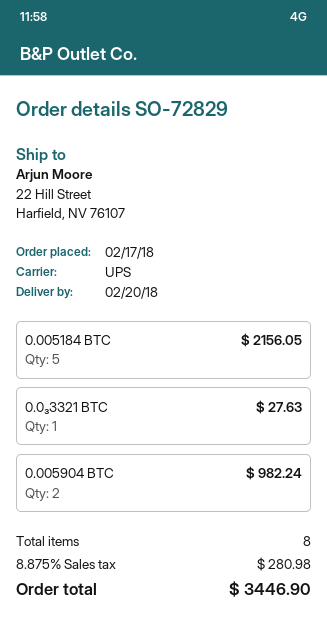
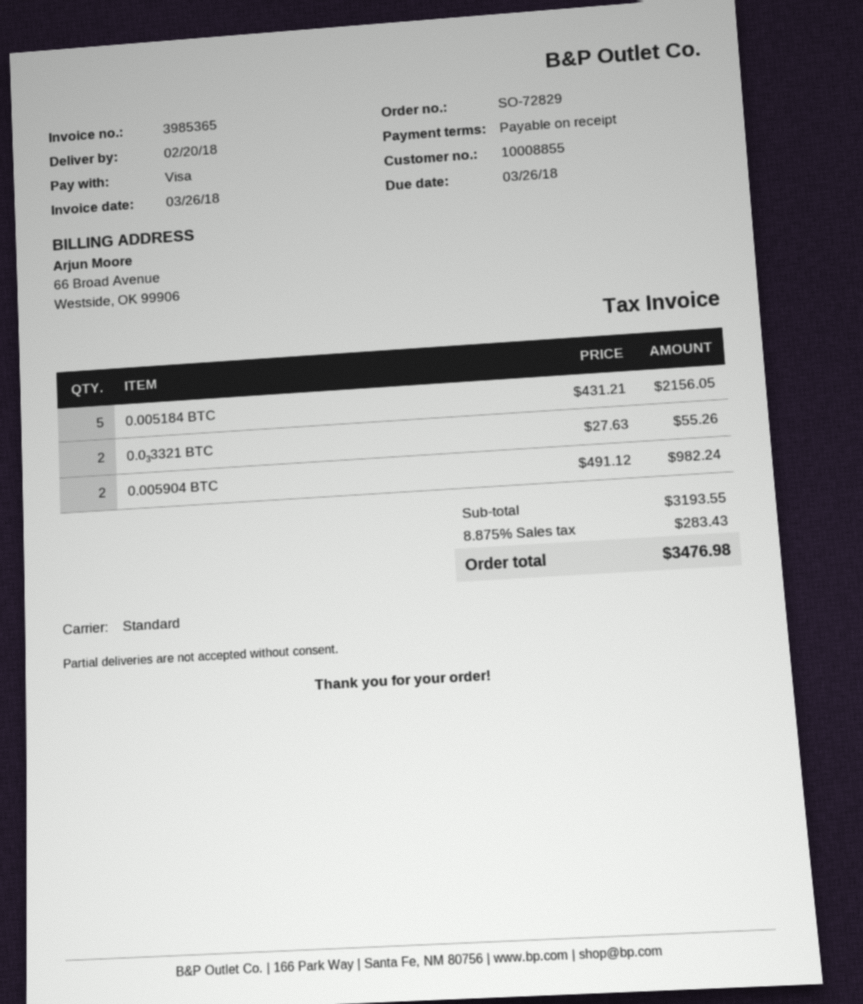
shipping method: UPS -> standard
0.0₃3321 BTC: 1 for 27.63 -> 2 for 55.26
tax: 8.875% = 280.98 -> 8.875% = 283.43
total: 3446.90 -> 3476.98

